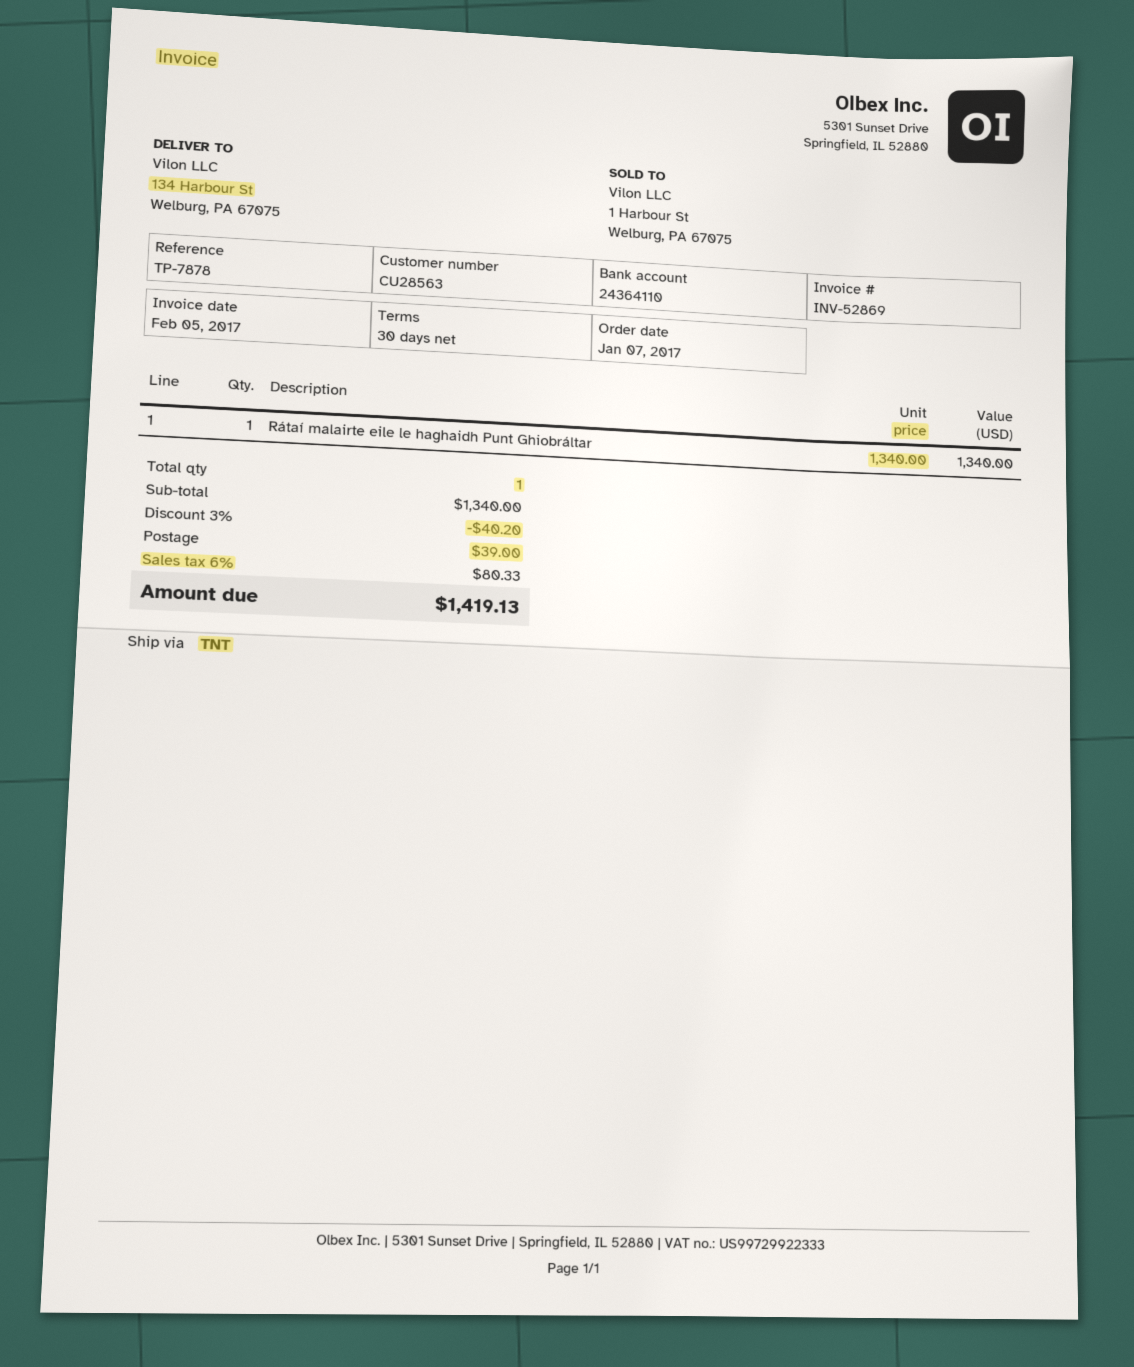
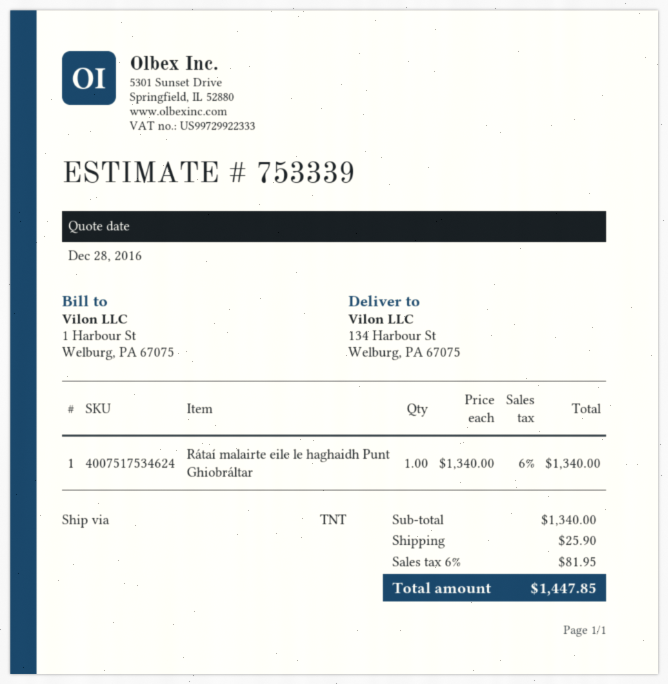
discount: 3% = 40.20 -> none
shipping: 39.00 -> 25.90
tax: 6% = 80.33 -> 6% = 81.95
total: 1419.13 -> 1447.85

